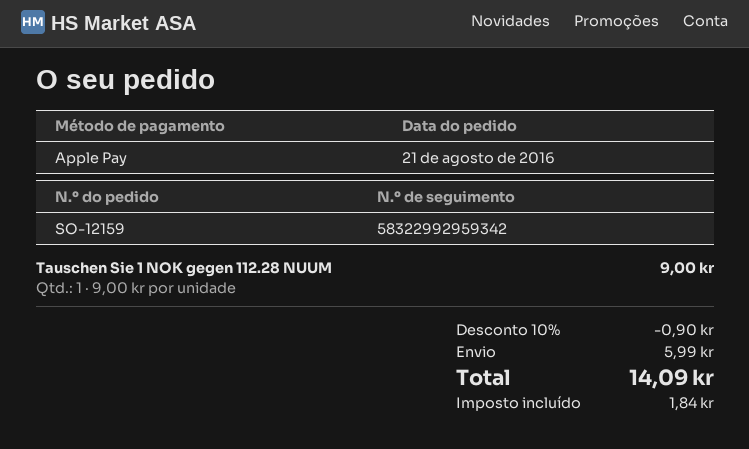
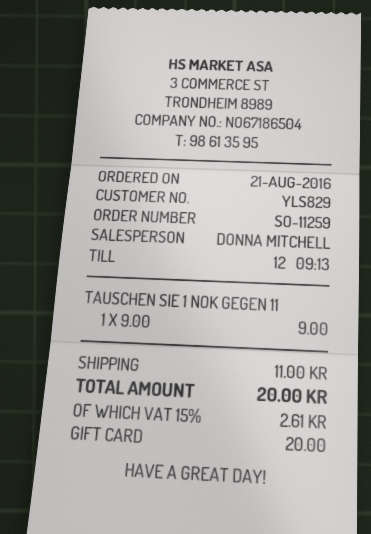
order number: SO-12159 -> SO-11259
payment method: Apple Pay -> gift card
discount: 10% = 0.90 -> none
shipping: 5.99 -> 11.00
tax: 1.84 -> 2.61
total: 14.09 -> 20.00

